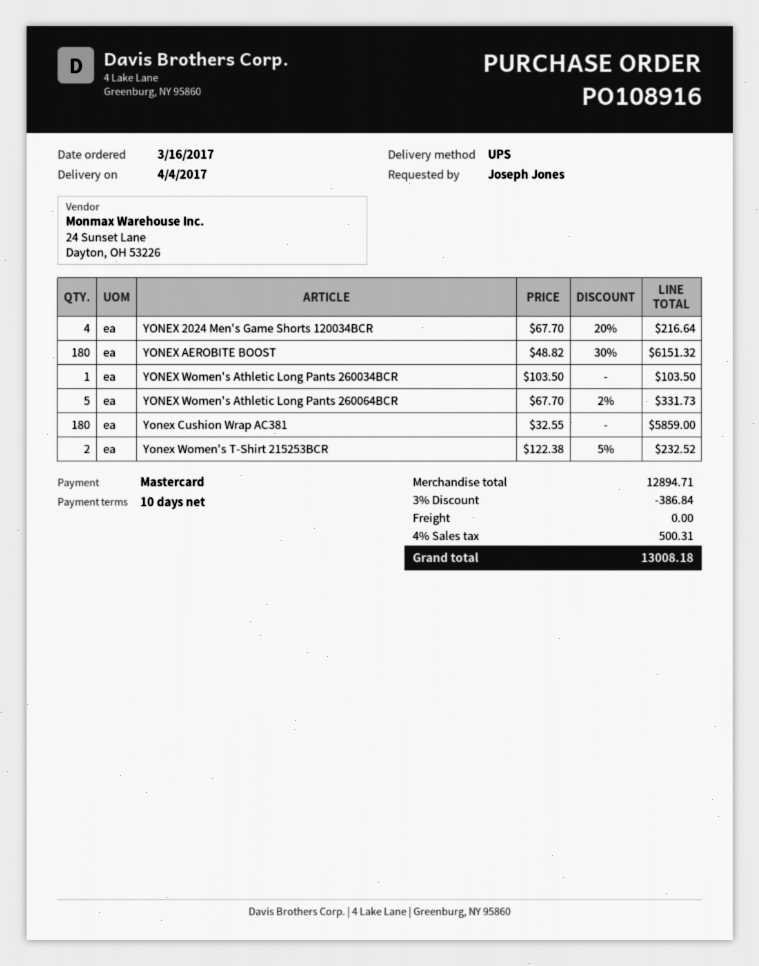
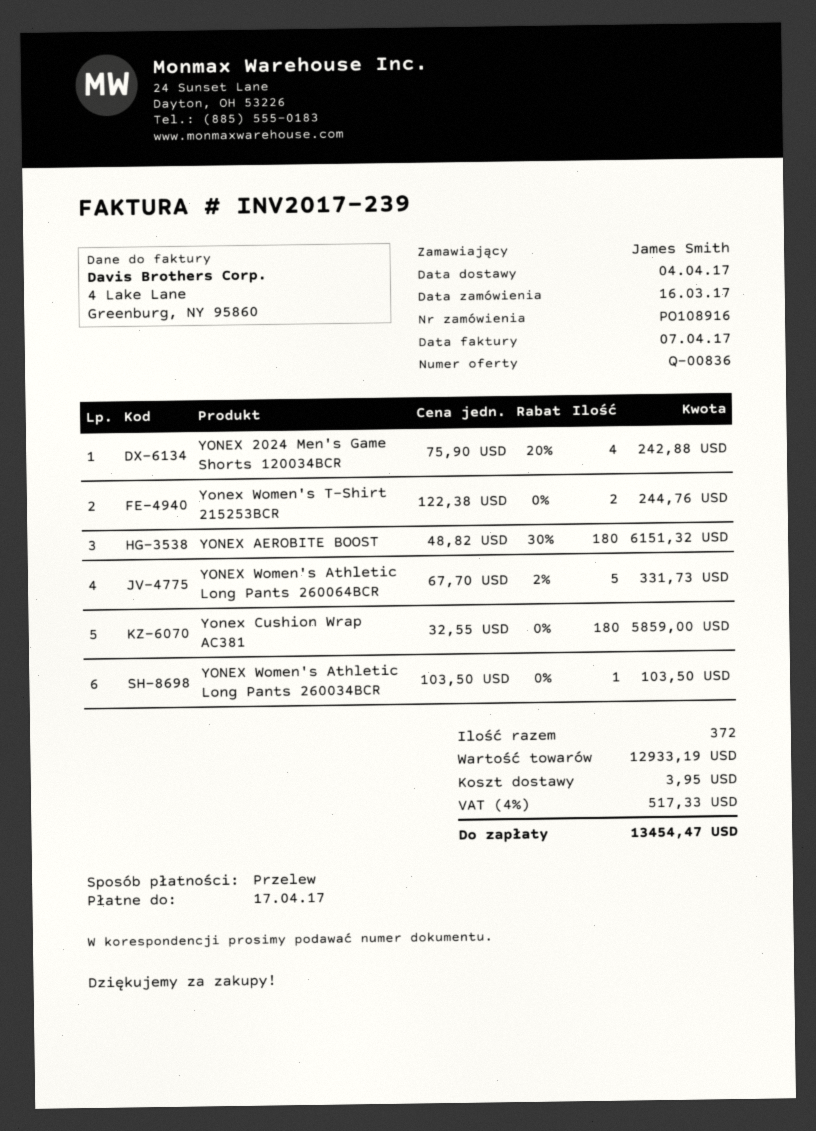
ordered by: Joseph Jones -> James Smith
payment method: Mastercard -> bank transfer
YONEX 2024 Men's Game Shorts 120034BCR: 4 x 67.70 - 20% = 216.64 -> 4 x 75.90 - 20% = 242.88
Yonex Women's T-Shirt 215253BCR: 2 x 122.38 - 5% = 232.52 -> 2 x 122.38 = 244.76
subtotal: 12894.71 -> 12933.19
discount: 3% = 386.84 -> none
shipping: 0.00 -> 3.95
tax: 4% = 500.31 -> 4% = 517.33
total: 13008.18 -> 13454.47

